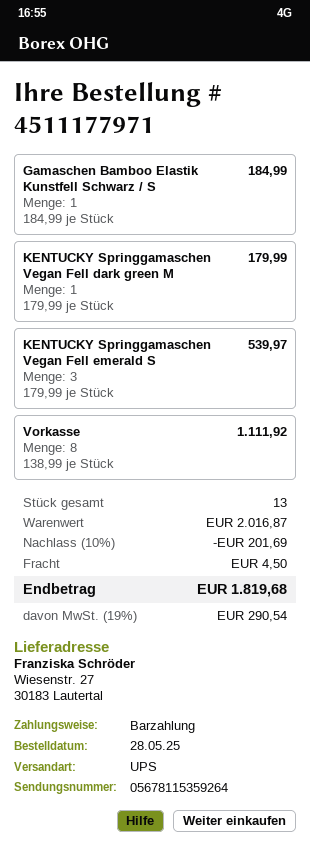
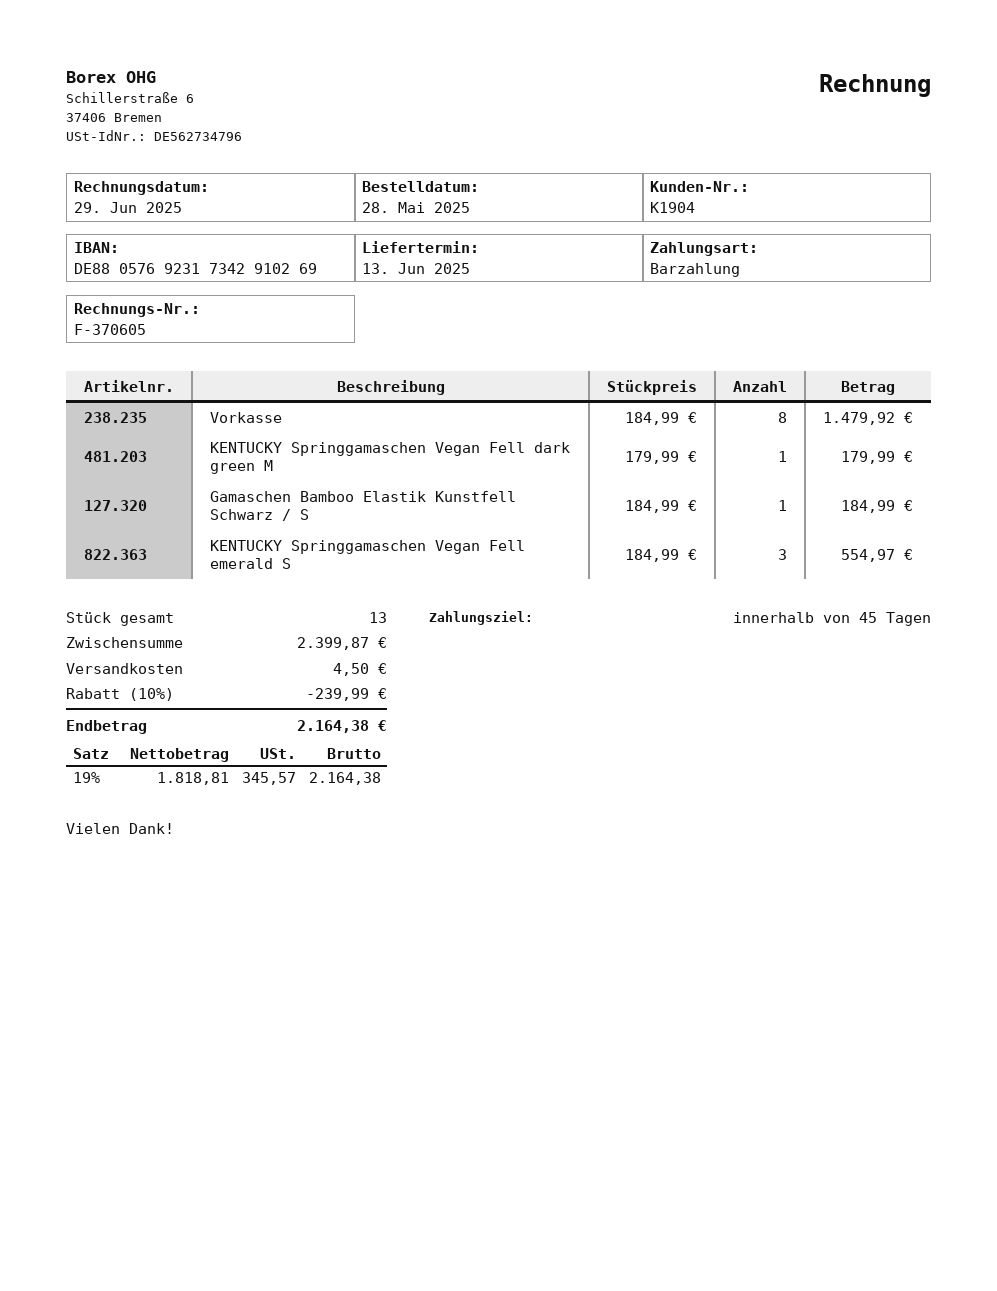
KENTUCKY Springgamaschen Vegan Fell emerald S: 3 x 179.99 = 539.97 -> 3 x 184.99 = 554.97
Vorkasse: 8 x 138.99 = 1111.92 -> 8 x 184.99 = 1479.92
subtotal: 2016.87 -> 2399.87
discount: 10% = 201.69 -> 10% = 239.99
tax: 19% = 290.54 -> 19% = 345.57
total: 1819.68 -> 2164.38

